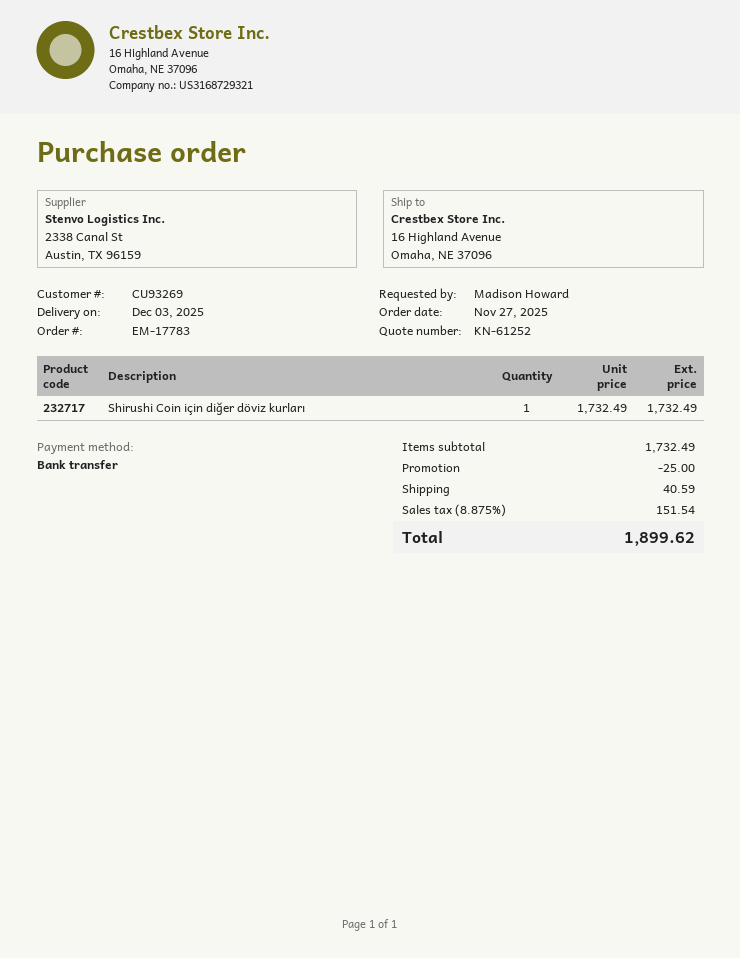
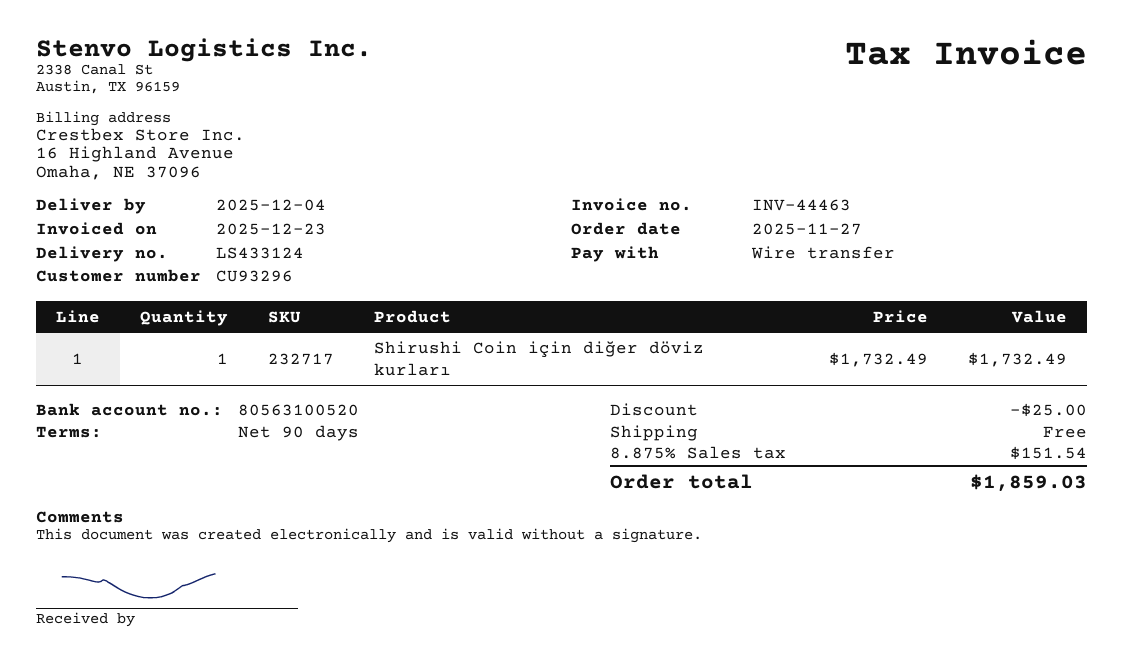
delivery date: 2025-12-03 -> 2025-12-04
customer number: CU93269 -> CU93296
shipping: 40.59 -> 0.00
total: 1899.62 -> 1859.03

